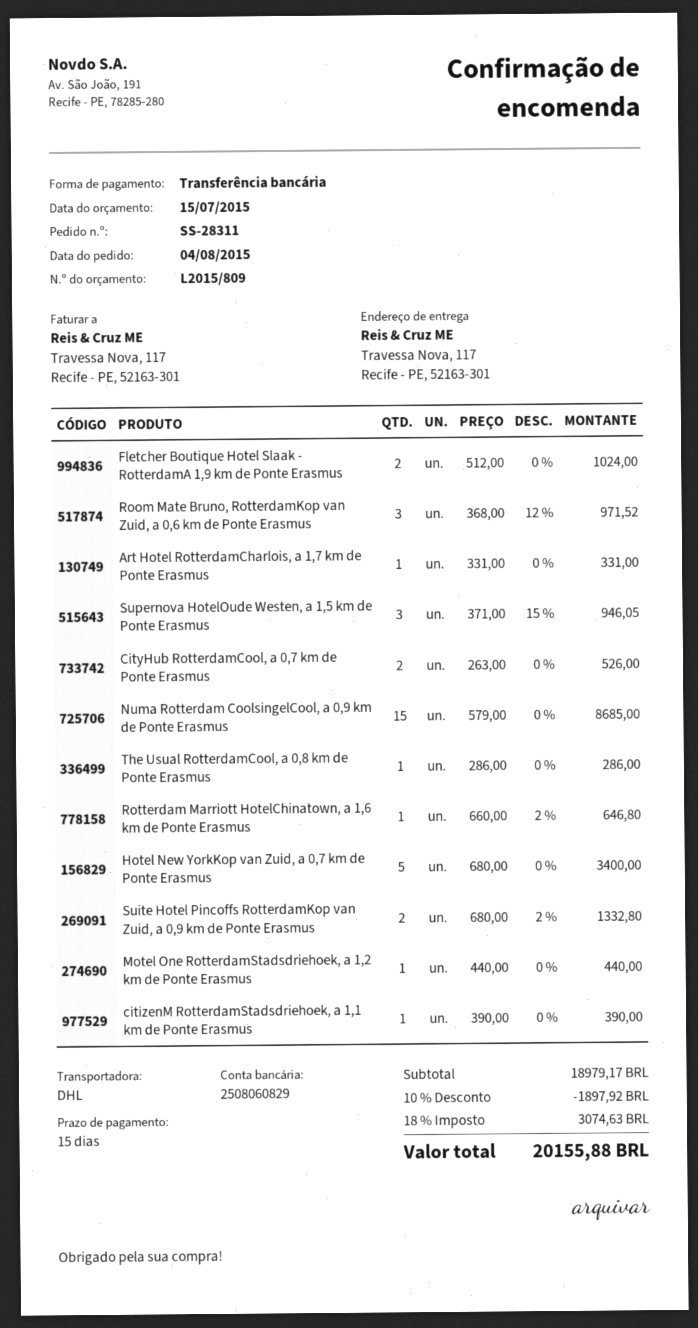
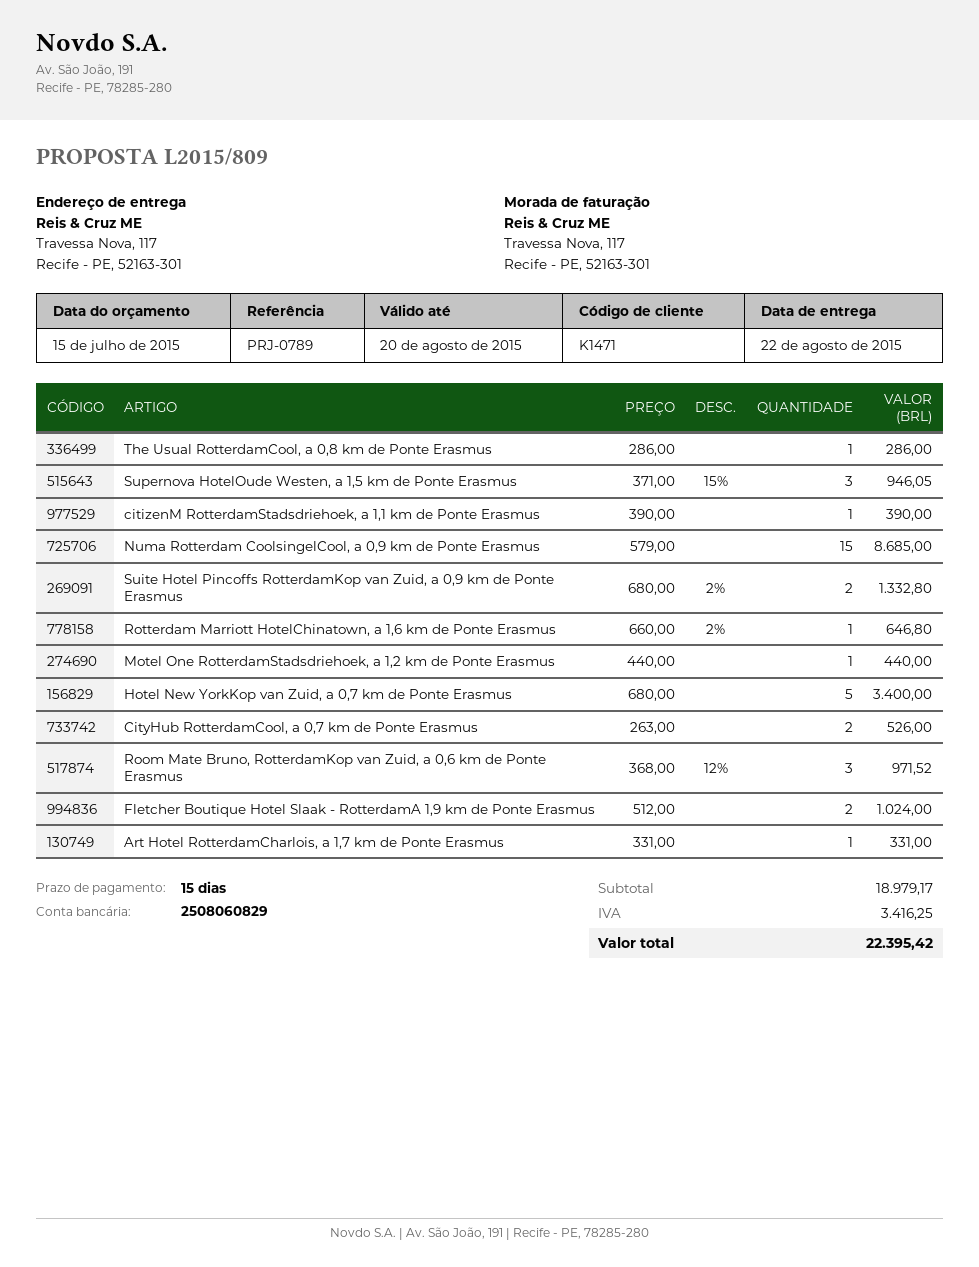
discount: 10% = 1897.92 -> none
tax: 3074.63 -> 3416.25
total: 20155.88 -> 22395.42

